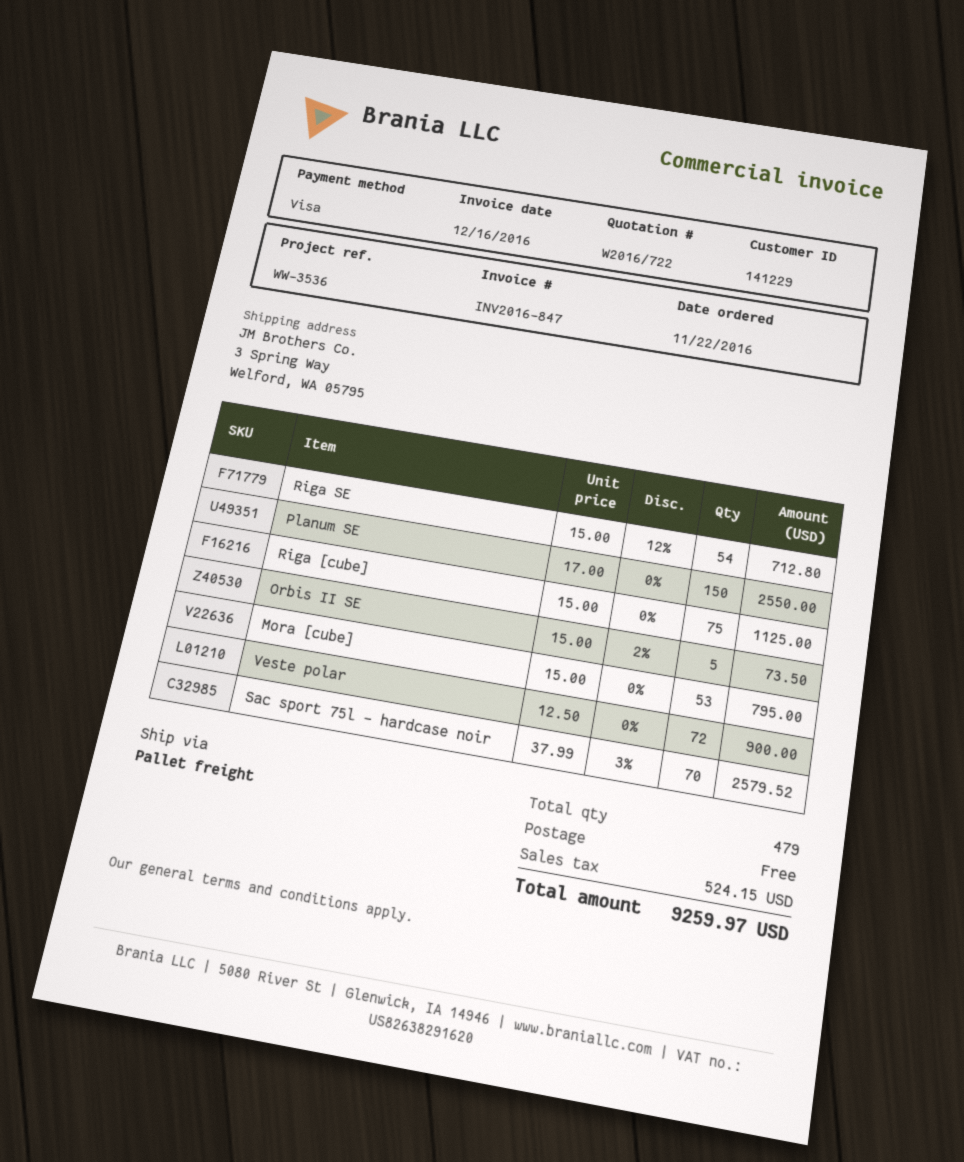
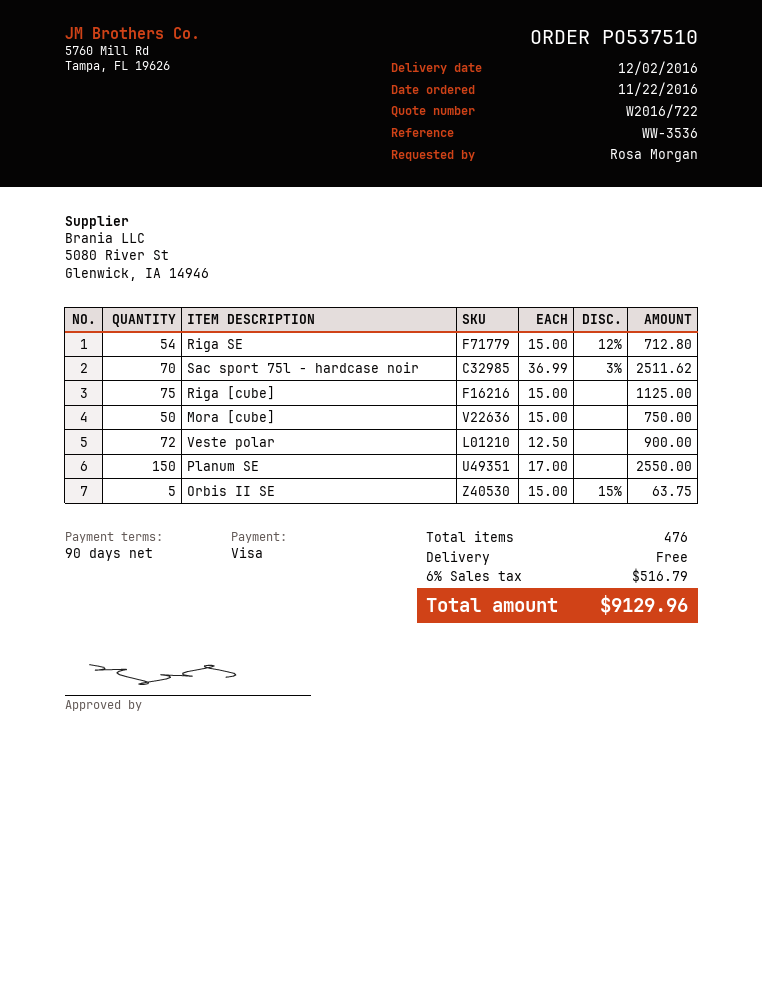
Orbis II SE: 5 x 15.00 - 2% = 73.50 -> 5 x 15.00 - 15% = 63.75
Mora [cube]: 53 x 15.00 = 795.00 -> 50 x 15.00 = 750.00
Sac sport 75l - hardcase noir: 70 x 37.99 - 3% = 2579.52 -> 70 x 36.99 - 3% = 2511.62
total quantity: 479 -> 476
tax: 524.15 -> 516.79
total: 9259.97 -> 9129.96

